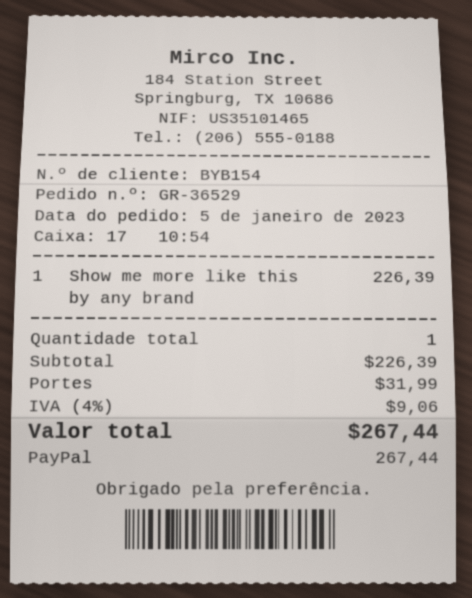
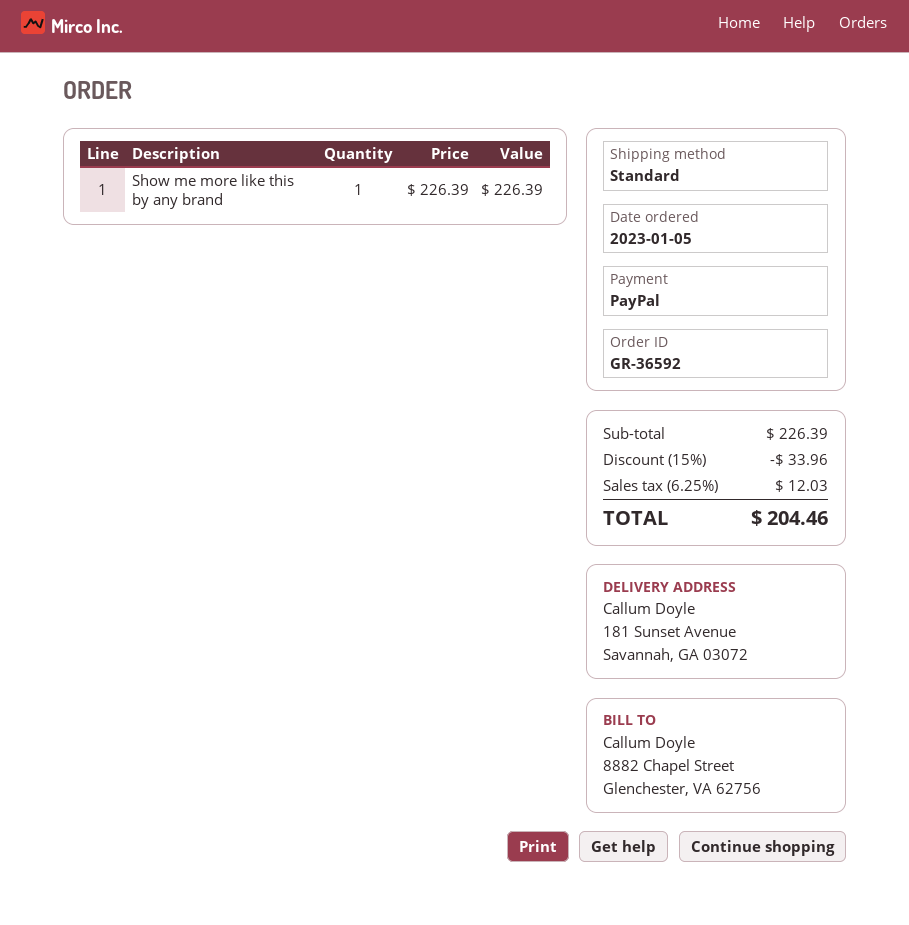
order number: GR-36529 -> GR-36592
discount: none -> 15% = 33.96
shipping: 31.99 -> none
tax: 4% = 9.06 -> 6.25% = 12.03
total: 267.44 -> 204.46

